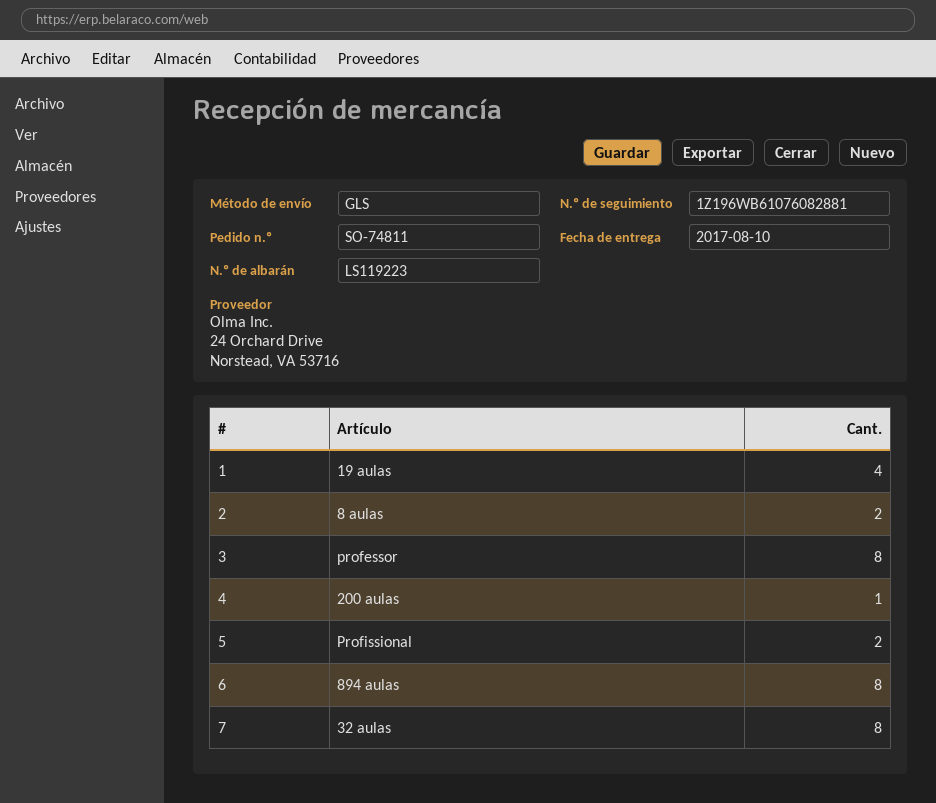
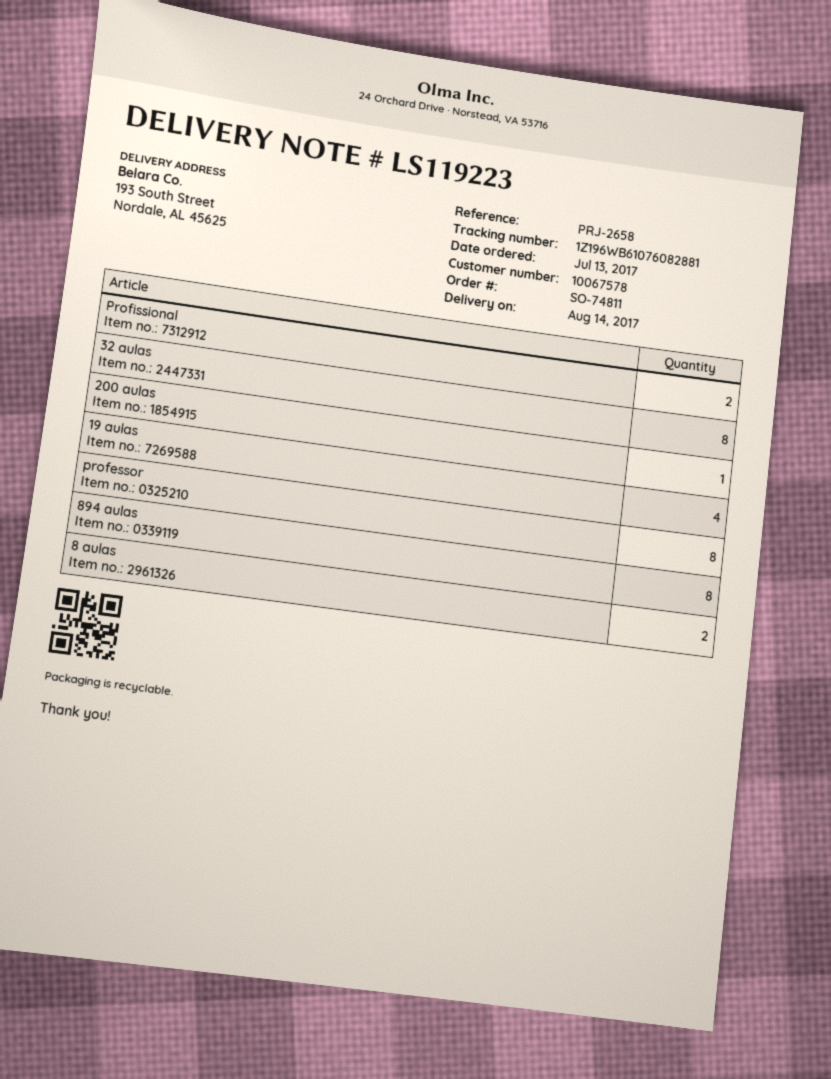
delivery date: 2017-08-10 -> 2017-08-14

